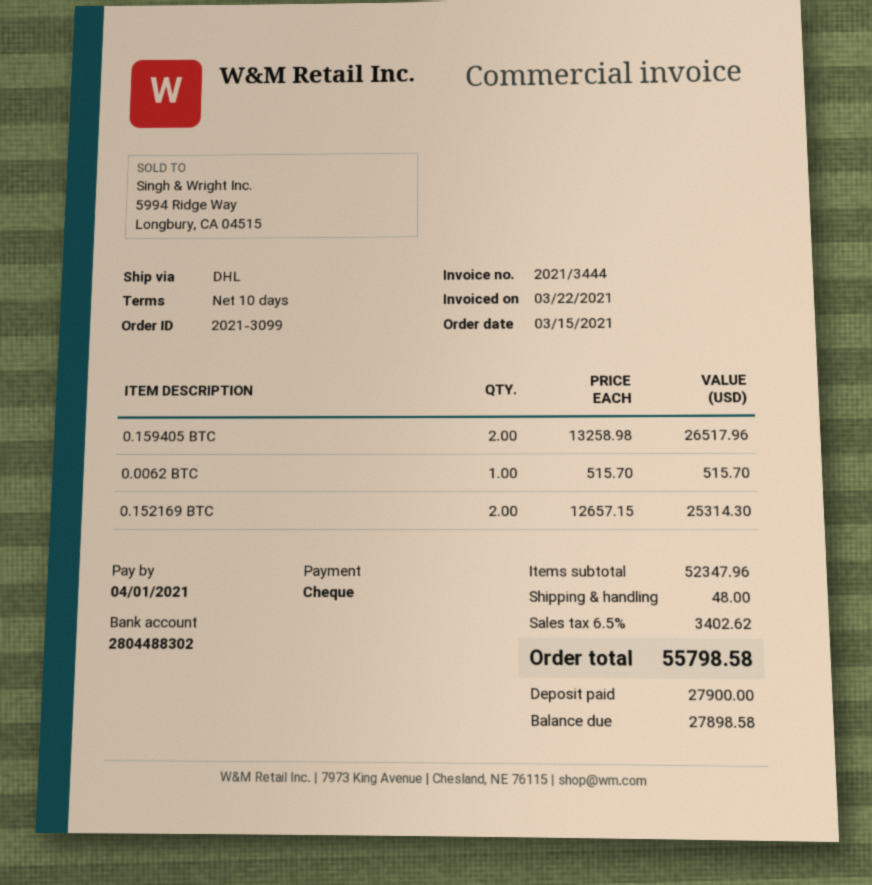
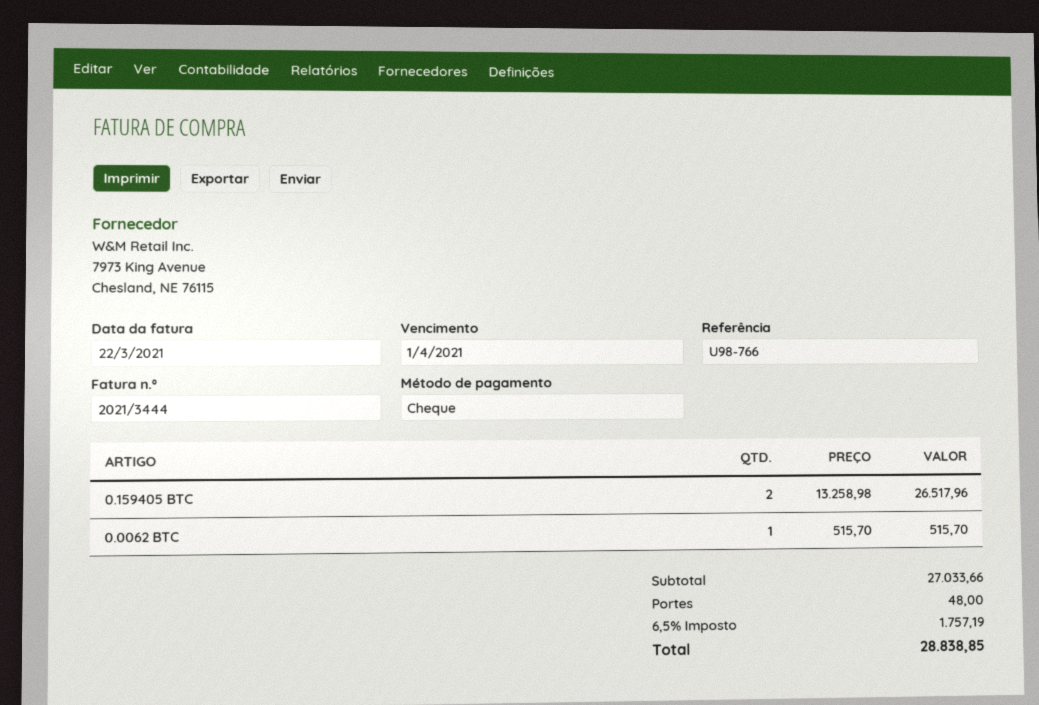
0.152169 BTC: 2 x 12657.15 = 25314.30 -> none
subtotal: 52347.96 -> 27033.66
tax: 6.5% = 3402.62 -> 6.5% = 1757.19
total: 55798.58 -> 28838.85

